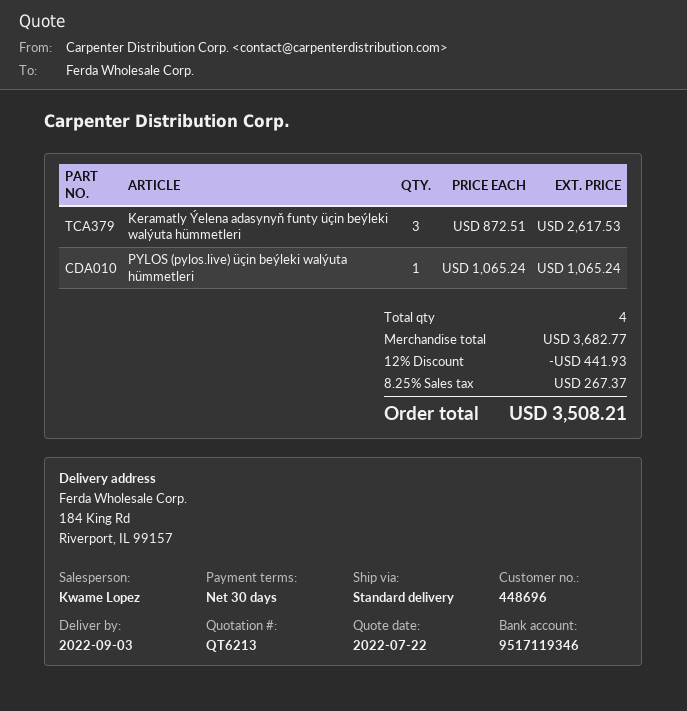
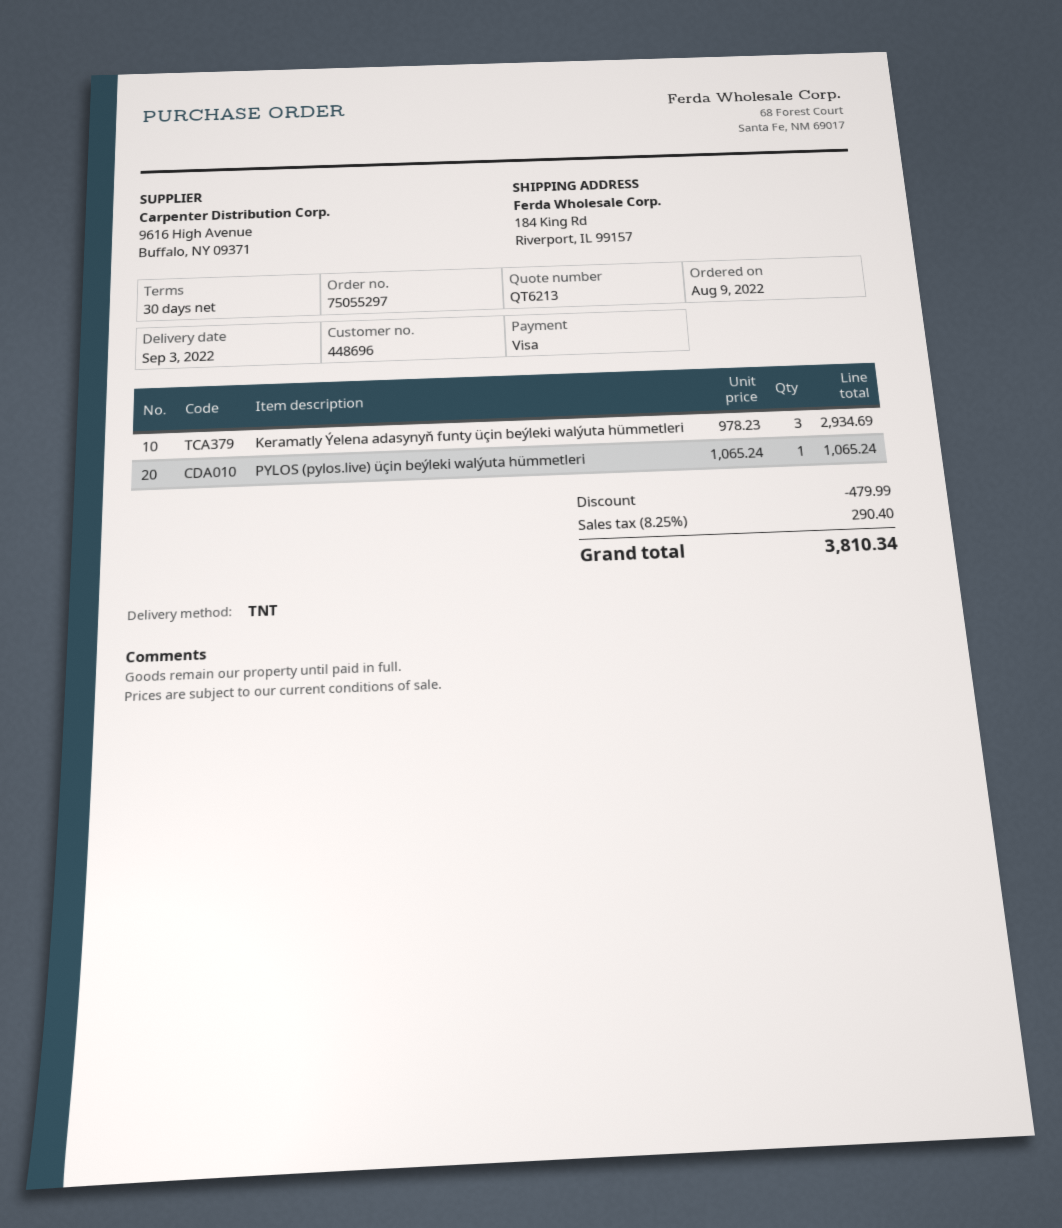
shipping method: standard -> TNT
Keramatly Ýelena adasynyň funty üçin beýleki walýuta hümmetleri: 3 x 872.51 = 2617.53 -> 3 x 978.23 = 2934.69
discount: 441.93 -> 479.99
tax: 8.25% = 267.37 -> 8.25% = 290.40
total: 3508.21 -> 3810.34

